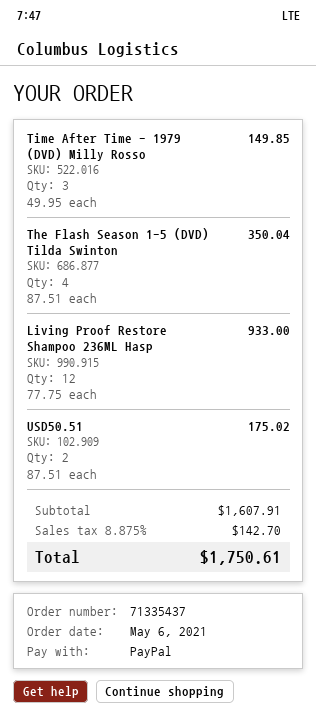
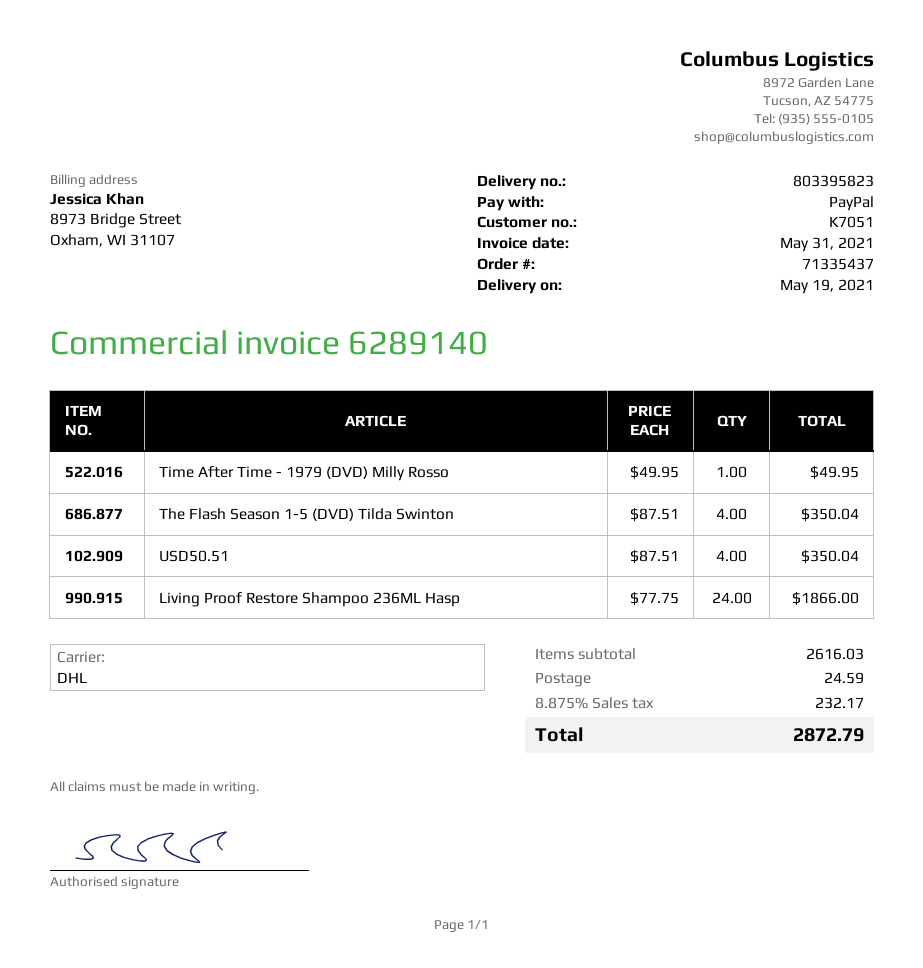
Time After Time - 1979 (DVD) Milly Rosso: 3 x 49.95 = 149.85 -> 1 x 49.95 = 49.95
Living Proof Restore Shampoo 236ML Hasp: 12 x 77.75 = 933.00 -> 24 x 77.75 = 1866.00
USD50.51: 2 x 87.51 = 175.02 -> 4 x 87.51 = 350.04
subtotal: 1607.91 -> 2616.03
shipping: none -> 24.59
tax: 8.875% = 142.70 -> 8.875% = 232.17
total: 1750.61 -> 2872.79

